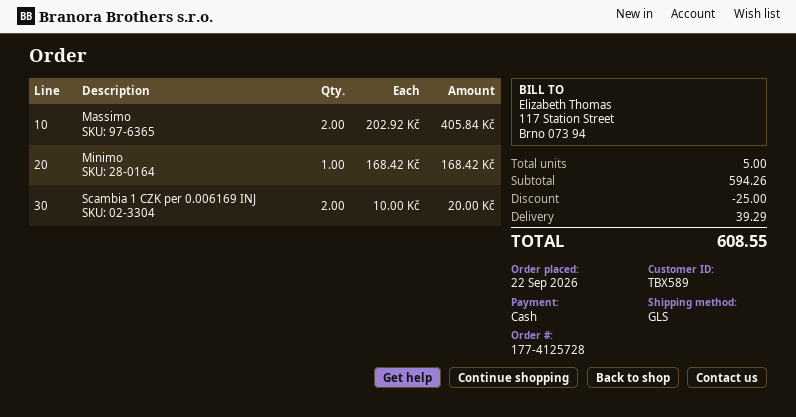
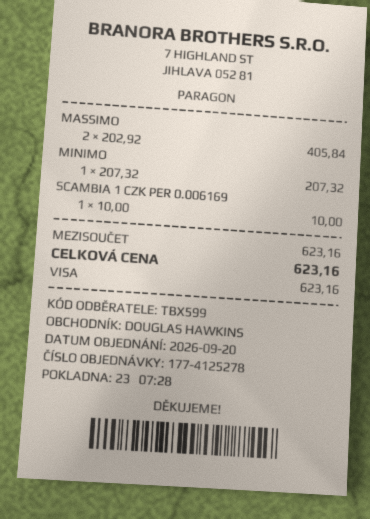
order number: 177-4125728 -> 177-4125278
order date: 2026-09-22 -> 2026-09-20
customer number: TBX589 -> TBX599
payment method: cash -> Visa
Minimo: 1 x 168.42 = 168.42 -> 1 x 207.32 = 207.32
Scambia 1 CZK per 0.006169 INJ: 2 x 10.00 = 20.00 -> 1 x 10.00 = 10.00
subtotal: 594.26 -> 623.16
discount: 25.00 -> none
shipping: 39.29 -> none
total: 608.55 -> 623.16

